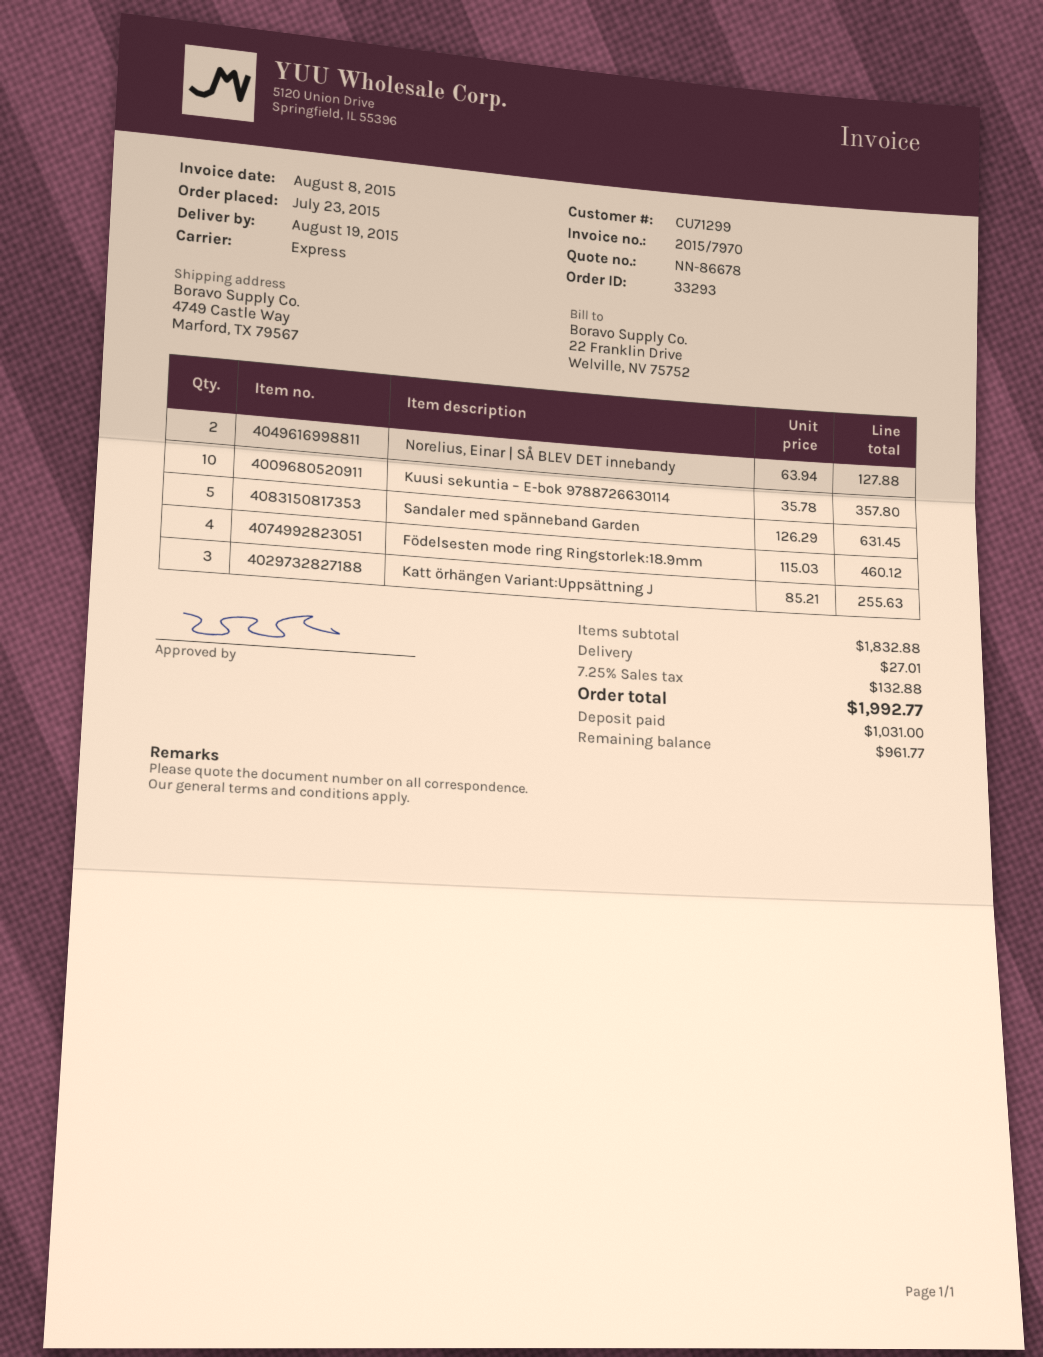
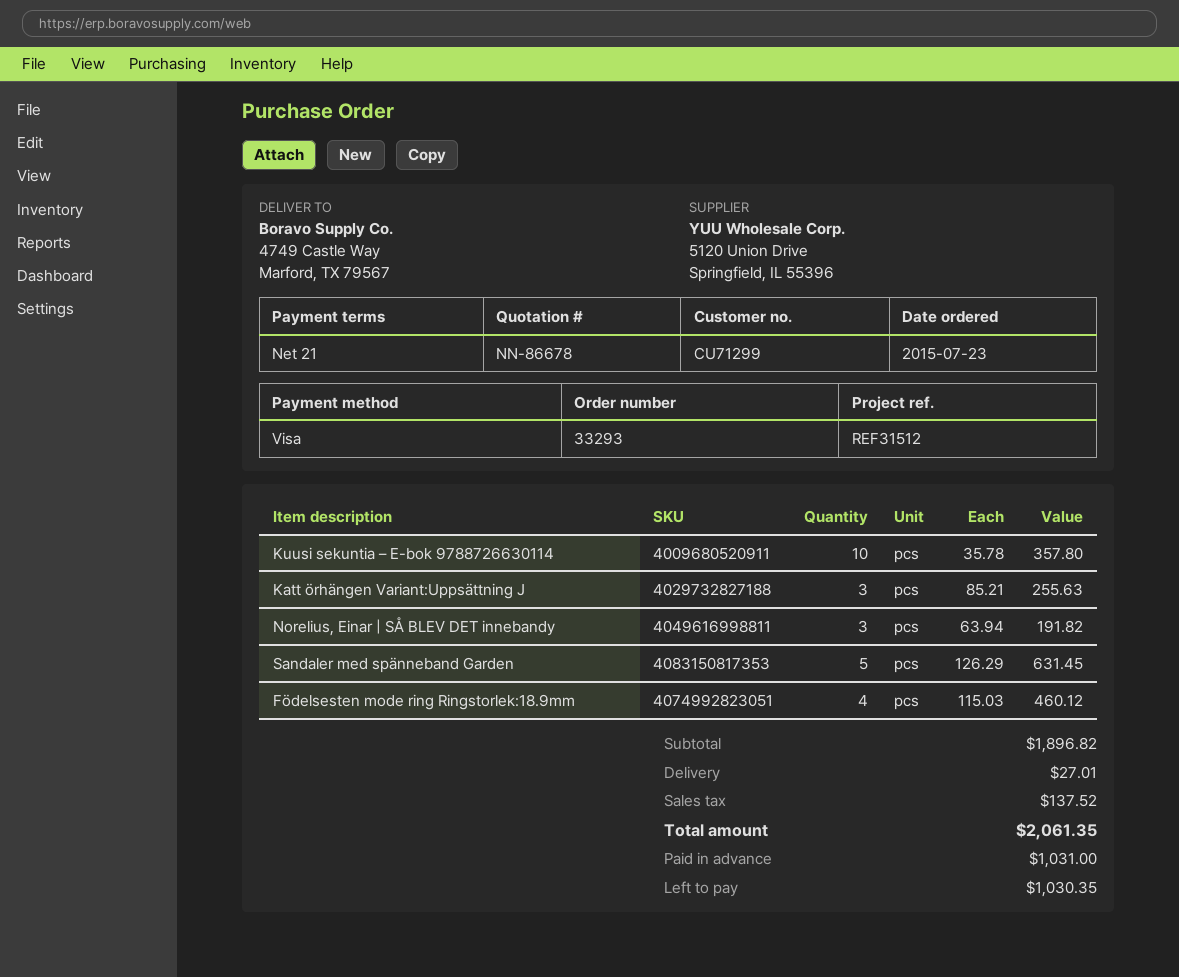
Norelius, Einar | SÅ BLEV DET innebandy: 2 x 63.94 = 127.88 -> 3 x 63.94 = 191.82
subtotal: 1832.88 -> 1896.82
tax: 132.88 -> 137.52
total: 1992.77 -> 2061.35
balance: 961.77 -> 1030.35

